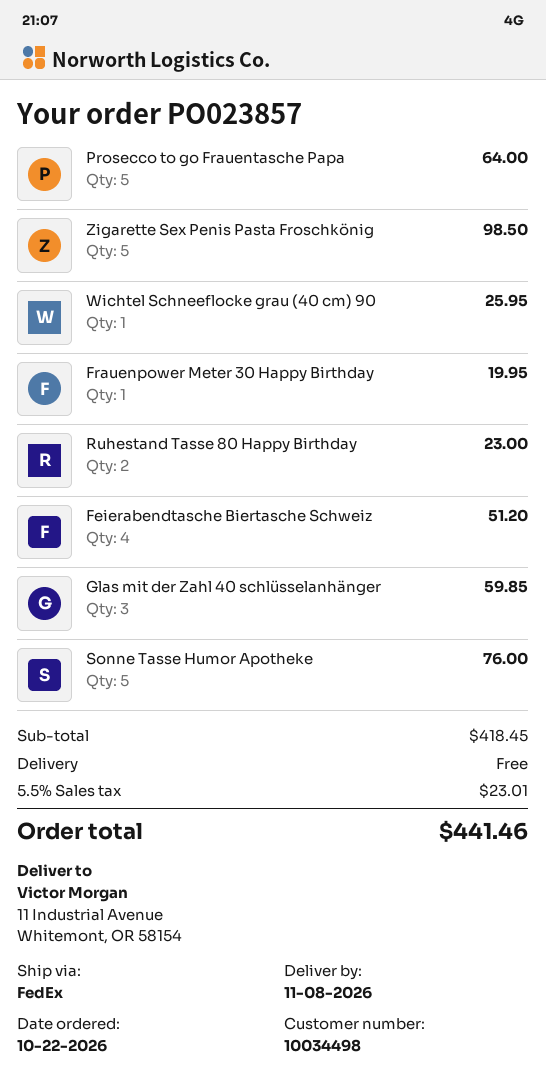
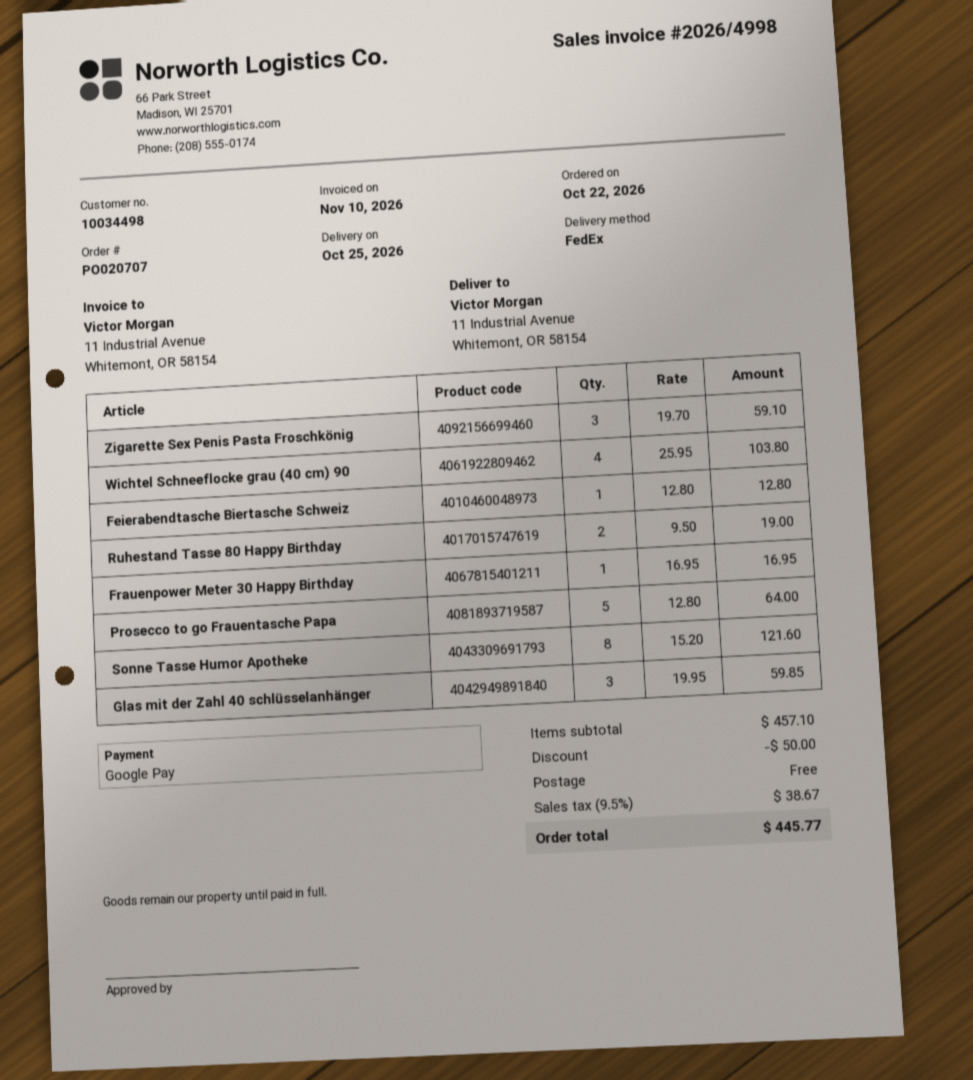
order number: PO023857 -> PO020707
delivery date: 2026-11-08 -> 2026-10-25
Zigarette Sex Penis Pasta Froschkönig: 5 for 98.50 -> 3 for 59.10
Wichtel Schneeflocke grau (40 cm) 90: 1 for 25.95 -> 4 for 103.80
Frauenpower Meter 30 Happy Birthday: 1 for 19.95 -> 1 for 16.95
Ruhestand Tasse 80 Happy Birthday: 2 for 23.00 -> 2 for 19.00
Feierabendtasche Biertasche Schweiz: 4 for 51.20 -> 1 for 12.80
Sonne Tasse Humor Apotheke: 5 for 76.00 -> 8 for 121.60
subtotal: 418.45 -> 457.10
discount: none -> 50.00
tax: 5.5% = 23.01 -> 9.5% = 38.67
total: 441.46 -> 445.77

